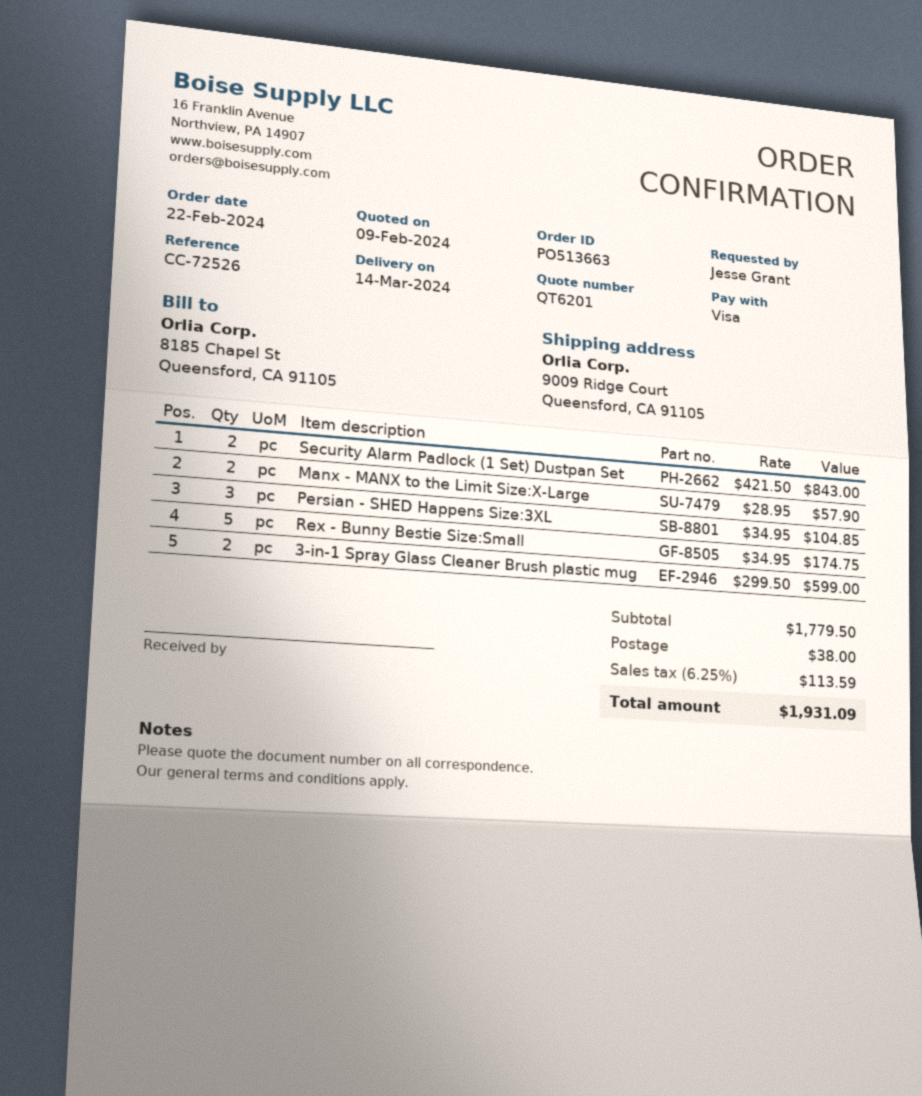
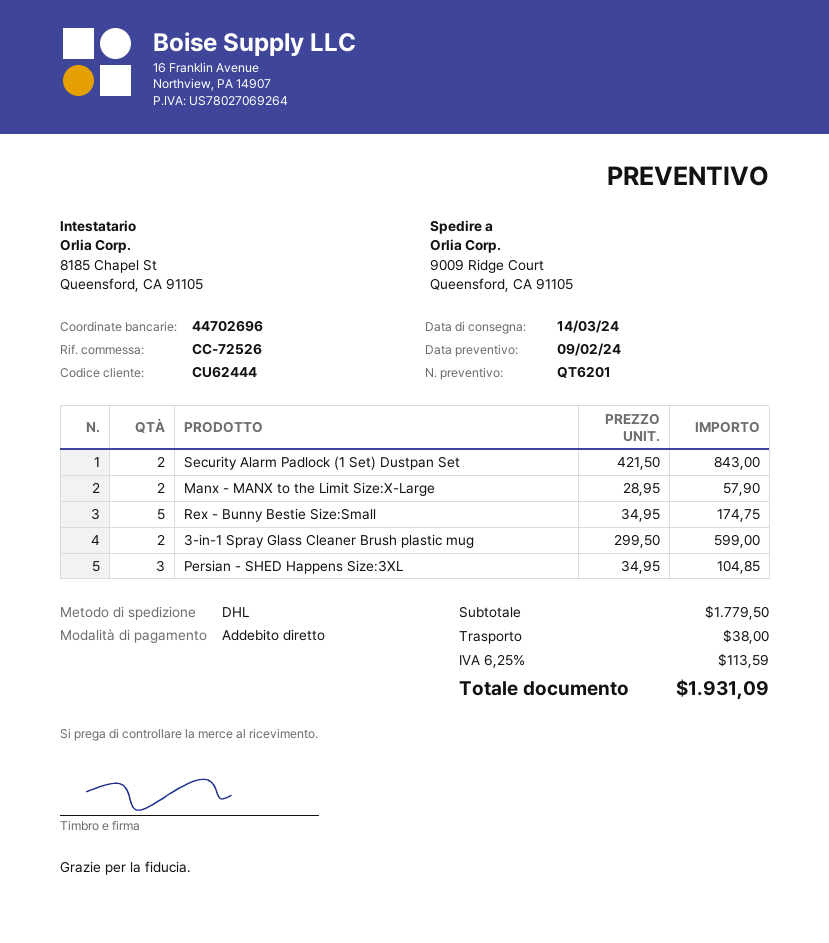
payment method: Visa -> direct debit

